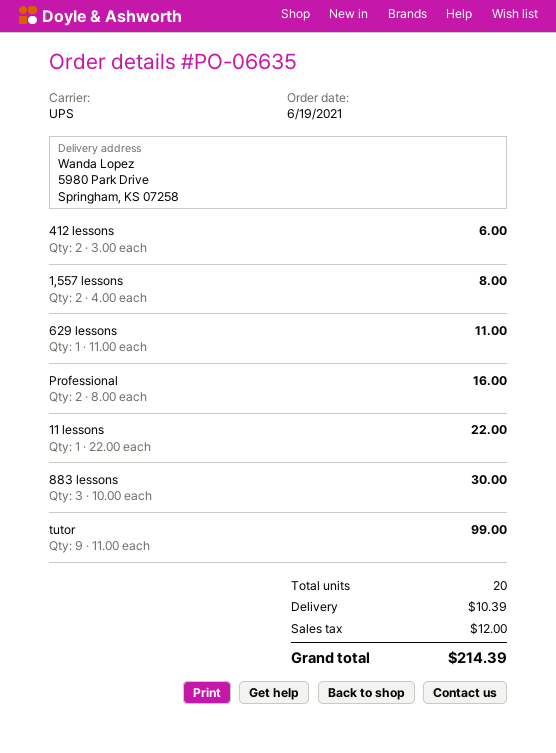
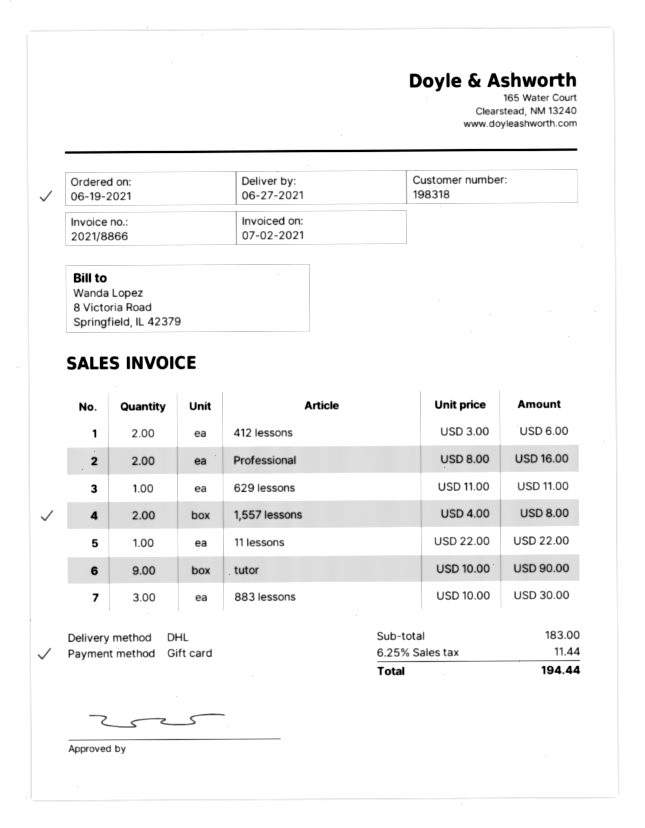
shipping method: UPS -> DHL
tutor: 9 x 11.00 = 99.00 -> 9 x 10.00 = 90.00
shipping: 10.39 -> none
tax: 12.00 -> 11.44
total: 214.39 -> 194.44

